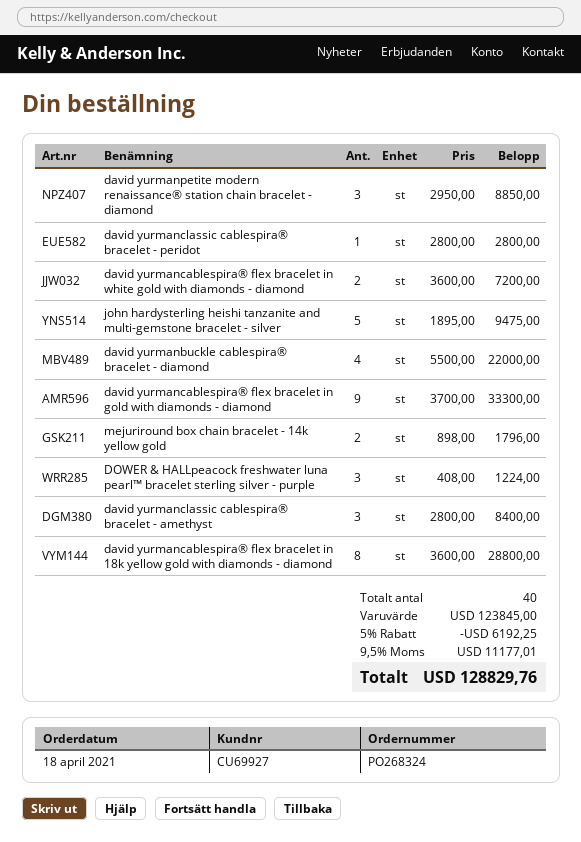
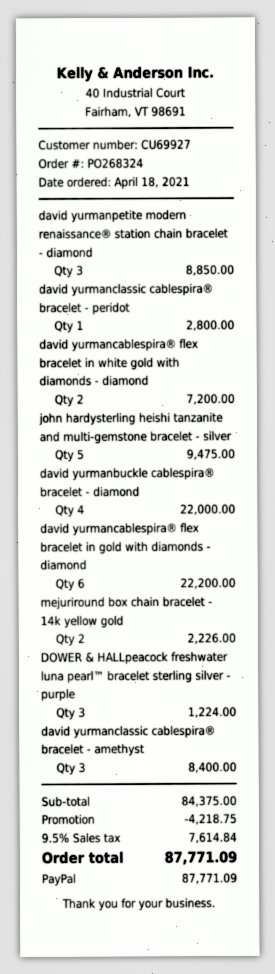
david yurmancablespira® flex bracelet in gold with diamonds - diamond: 9 for 33300.00 -> 6 for 22200.00
mejuriround box chain bracelet - 14k yellow gold: 2 for 1796.00 -> 2 for 2226.00
david yurmancablespira® flex bracelet in 18k yellow gold with diamonds - diamond: 8 for 28800.00 -> none
subtotal: 123845.00 -> 84375.00
discount: 6192.25 -> 4218.75
tax: 9.5% = 11177.01 -> 9.5% = 7614.84
total: 128829.76 -> 87771.09

